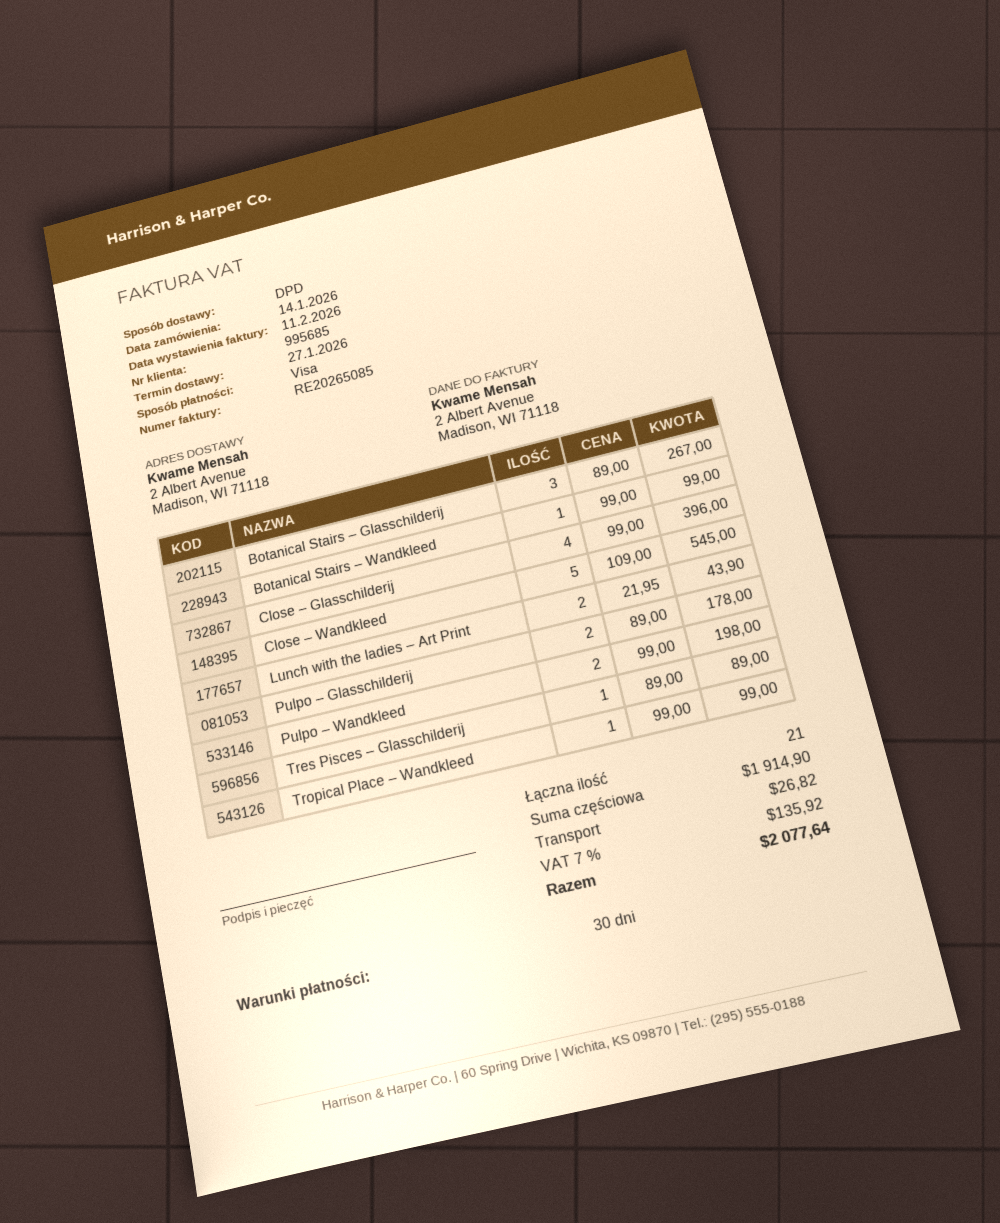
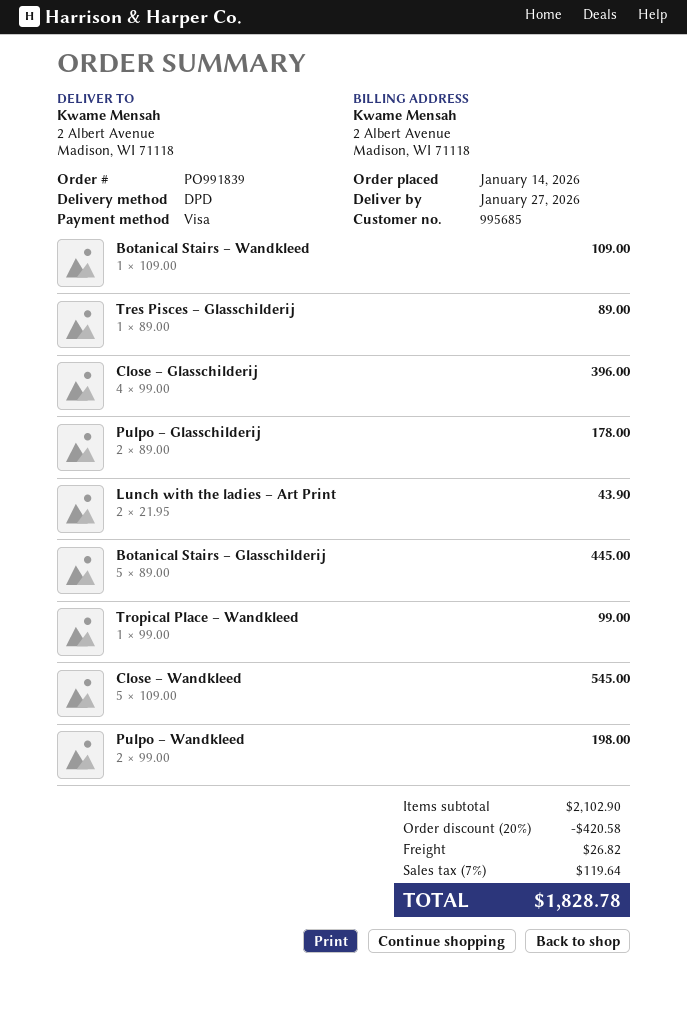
Botanical Stairs – Glasschilderij: 3 x 89.00 = 267.00 -> 5 x 89.00 = 445.00
Botanical Stairs – Wandkleed: 1 x 99.00 = 99.00 -> 1 x 109.00 = 109.00
subtotal: 1914.90 -> 2102.90
discount: none -> 20% = 420.58
tax: 7% = 135.92 -> 7% = 119.64
total: 2077.64 -> 1828.78

